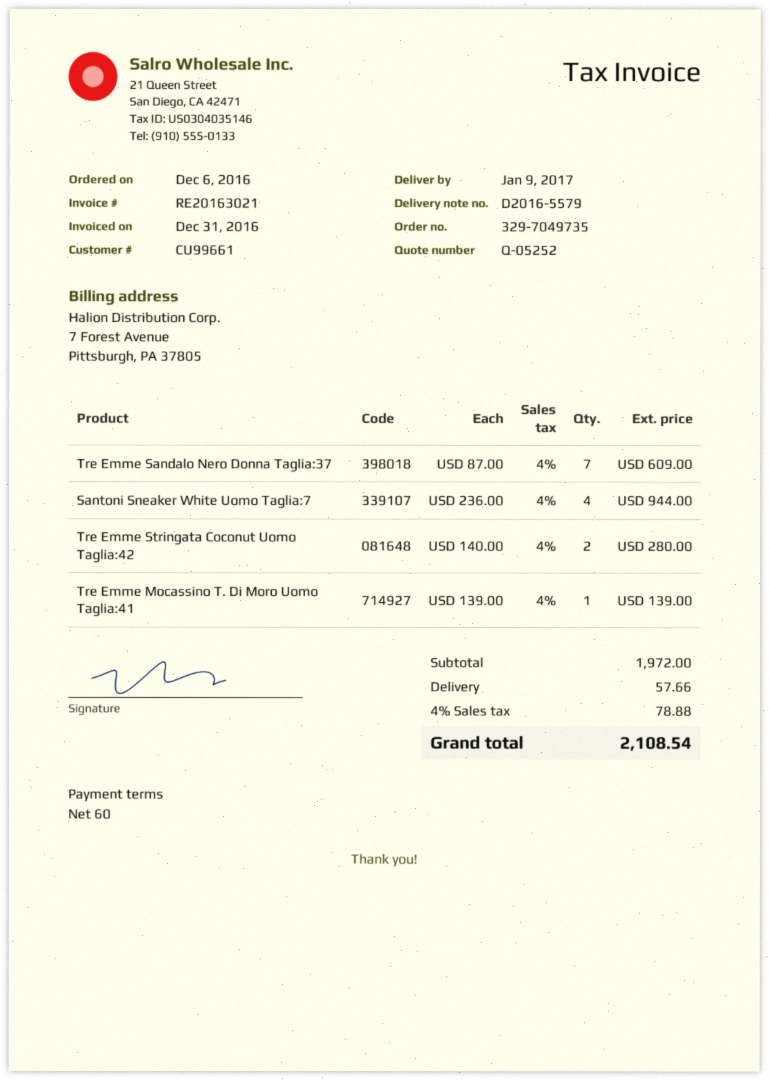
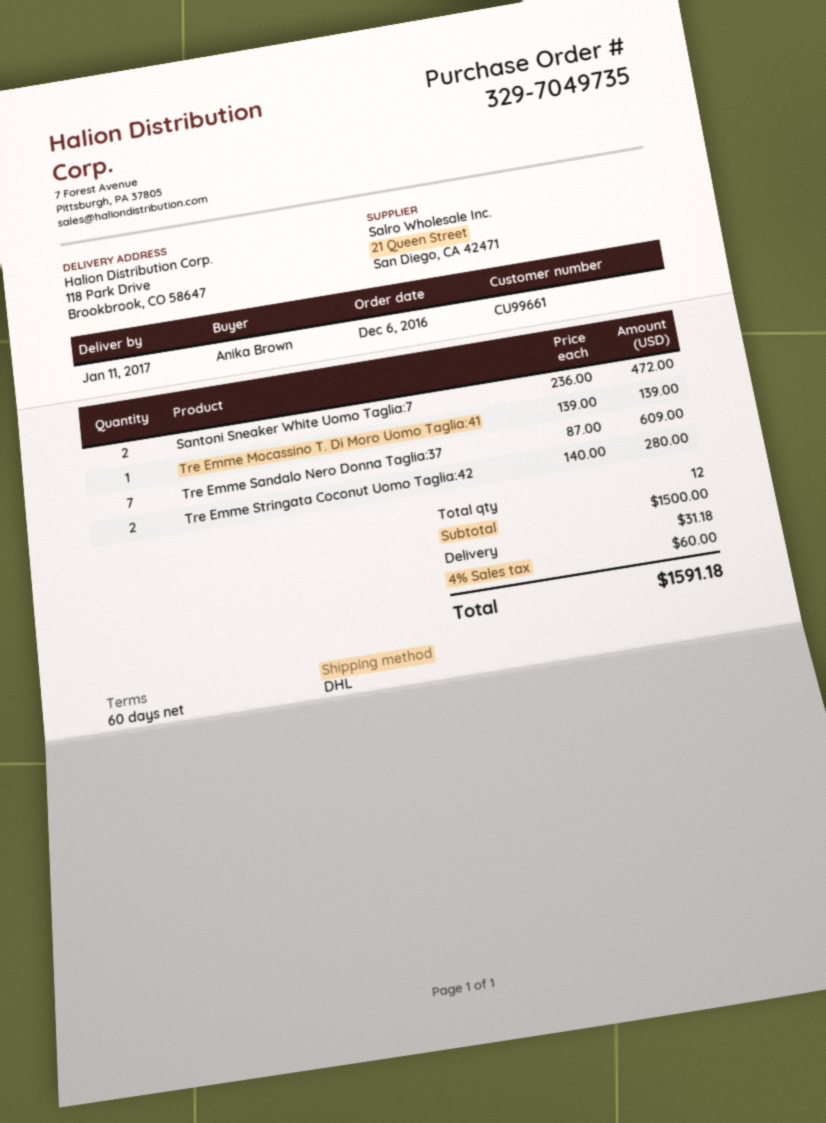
delivery date: 2017-01-09 -> 2017-01-11
Santoni Sneaker White Uomo Taglia:7: 4 x 236.00 = 944.00 -> 2 x 236.00 = 472.00
subtotal: 1972.00 -> 1500.00
shipping: 57.66 -> 31.18
tax: 4% = 78.88 -> 4% = 60.00
total: 2108.54 -> 1591.18

